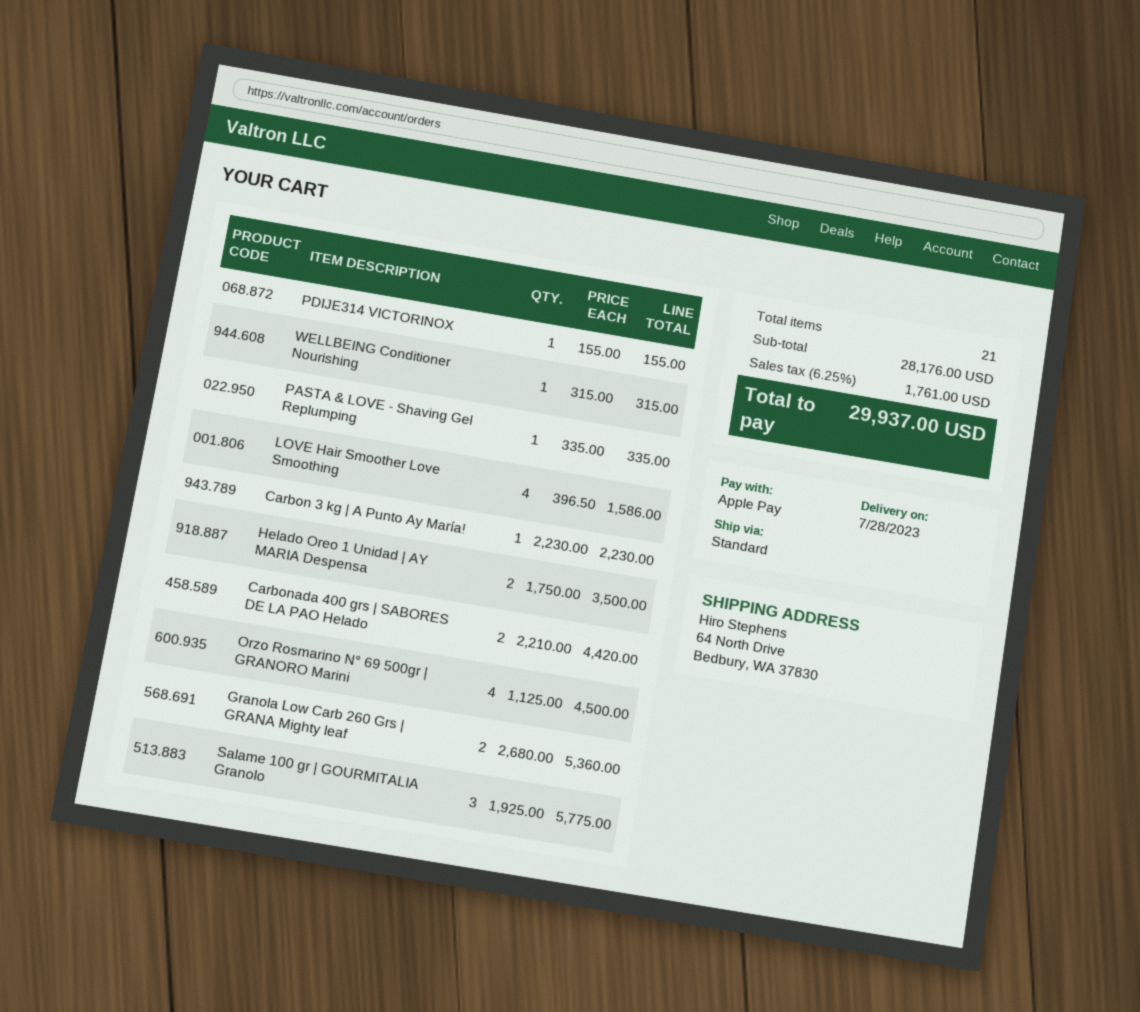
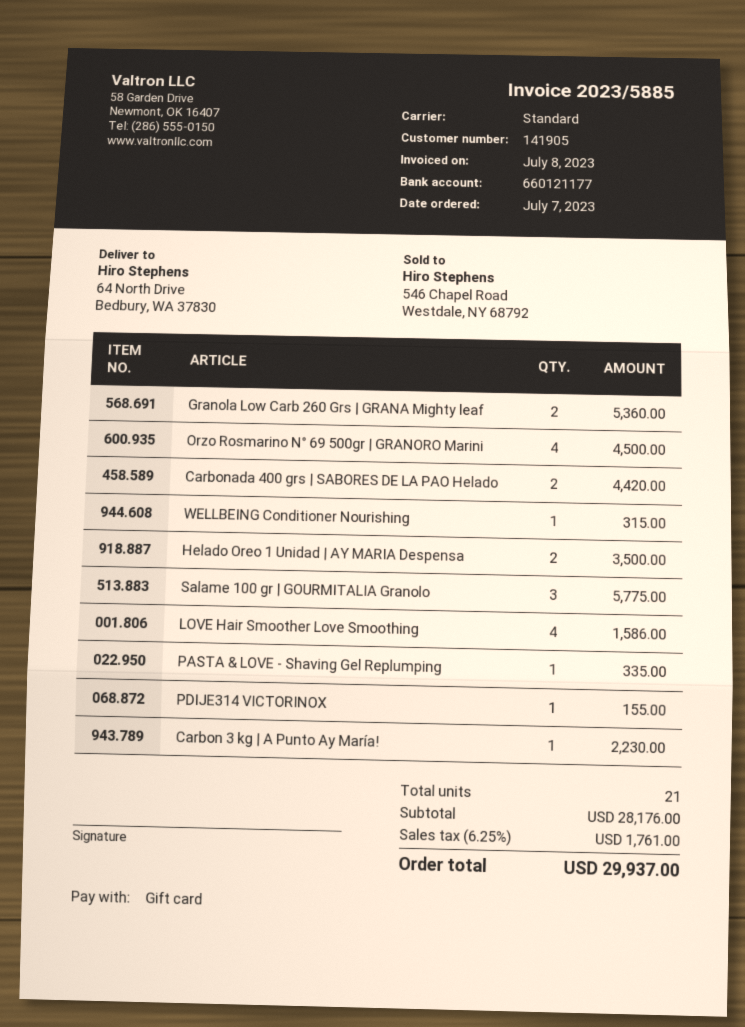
payment method: Apple Pay -> gift card

